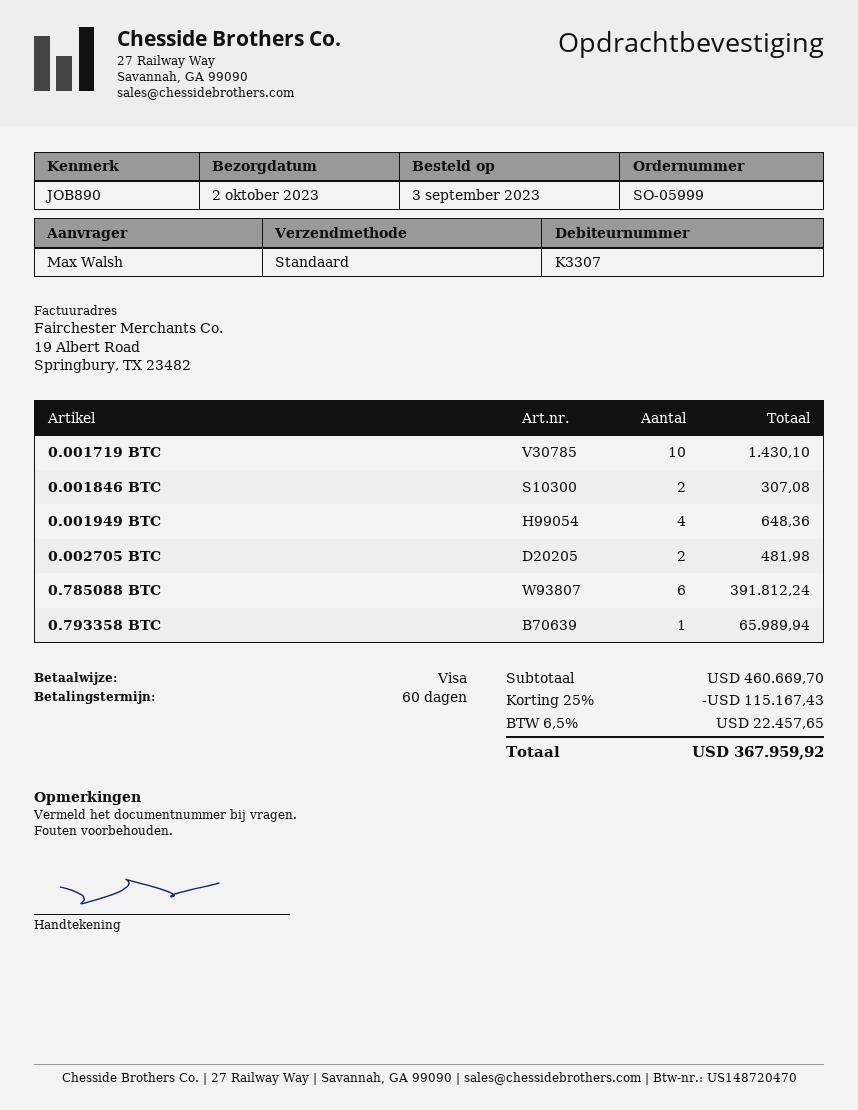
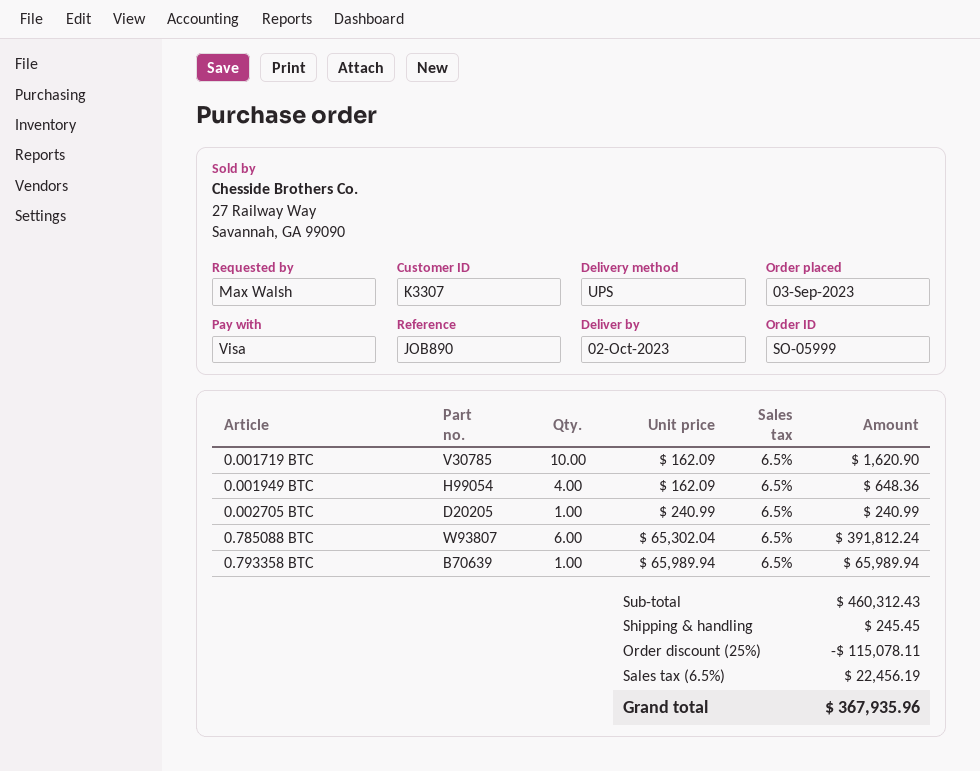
shipping method: standard -> UPS
0.001719 BTC: 10 for 1430.10 -> 10 for 1620.90
0.001846 BTC: 2 for 307.08 -> none
0.002705 BTC: 2 for 481.98 -> 1 for 240.99
subtotal: 460669.70 -> 460312.43
discount: 25% = 115167.43 -> 25% = 115078.11
shipping: none -> 245.45
tax: 6.5% = 22457.65 -> 6.5% = 22456.19
total: 367959.92 -> 367935.96

